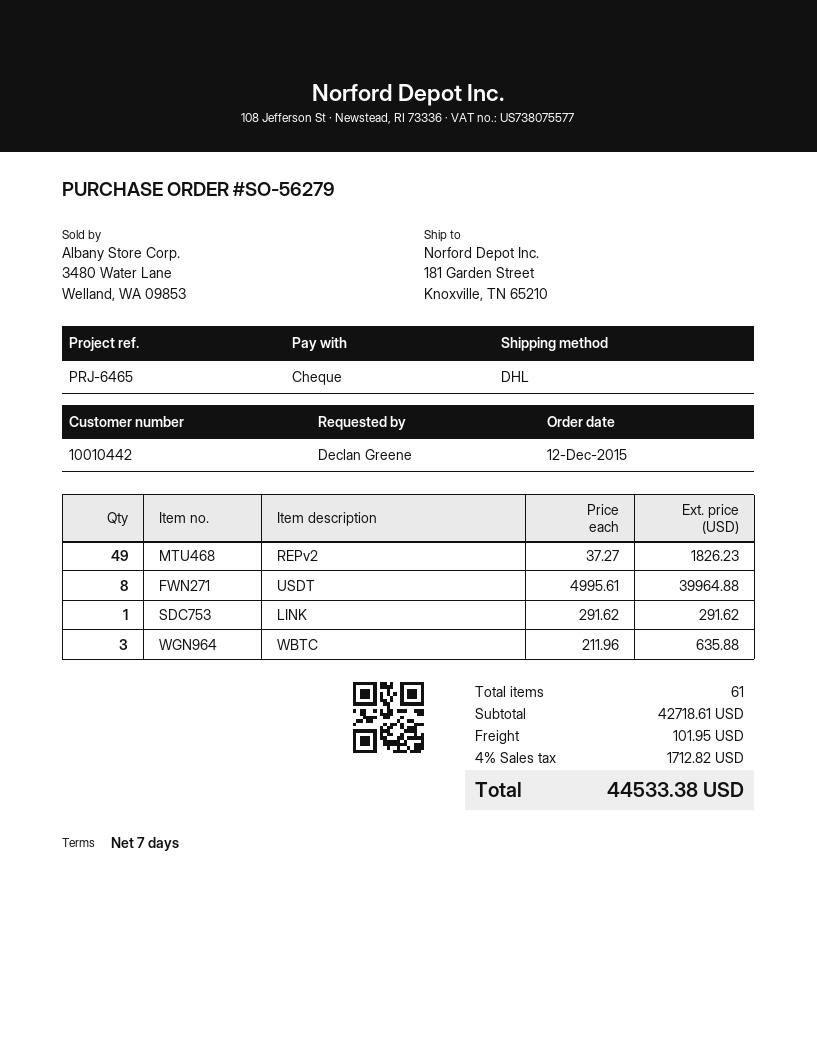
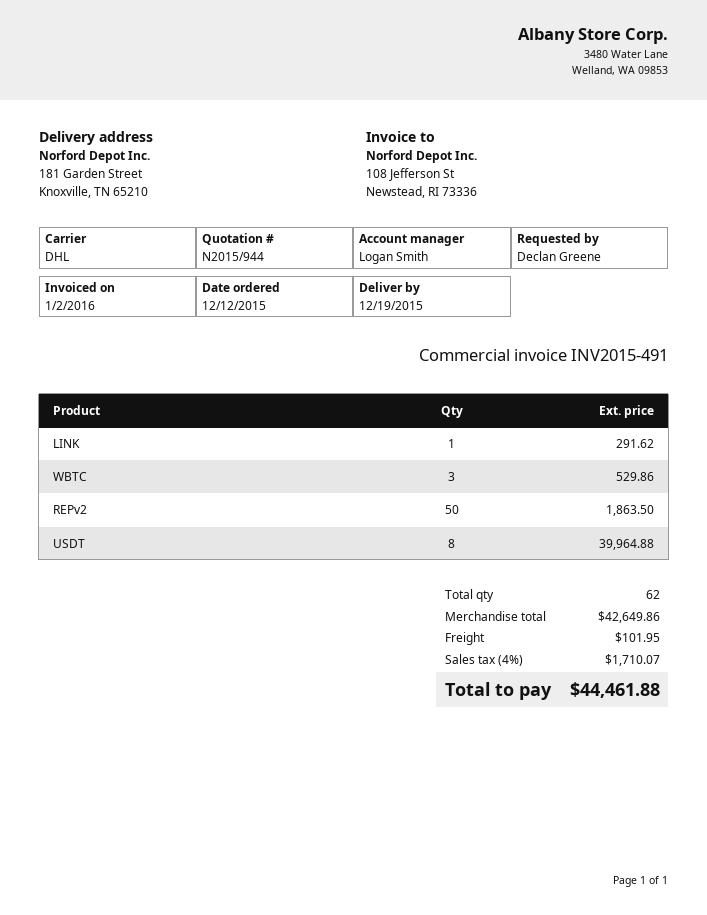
REPv2: 49 for 1826.23 -> 50 for 1863.50
WBTC: 3 for 635.88 -> 3 for 529.86
total quantity: 61 -> 62
subtotal: 42718.61 -> 42649.86
tax: 4% = 1712.82 -> 4% = 1710.07
total: 44533.38 -> 44461.88

